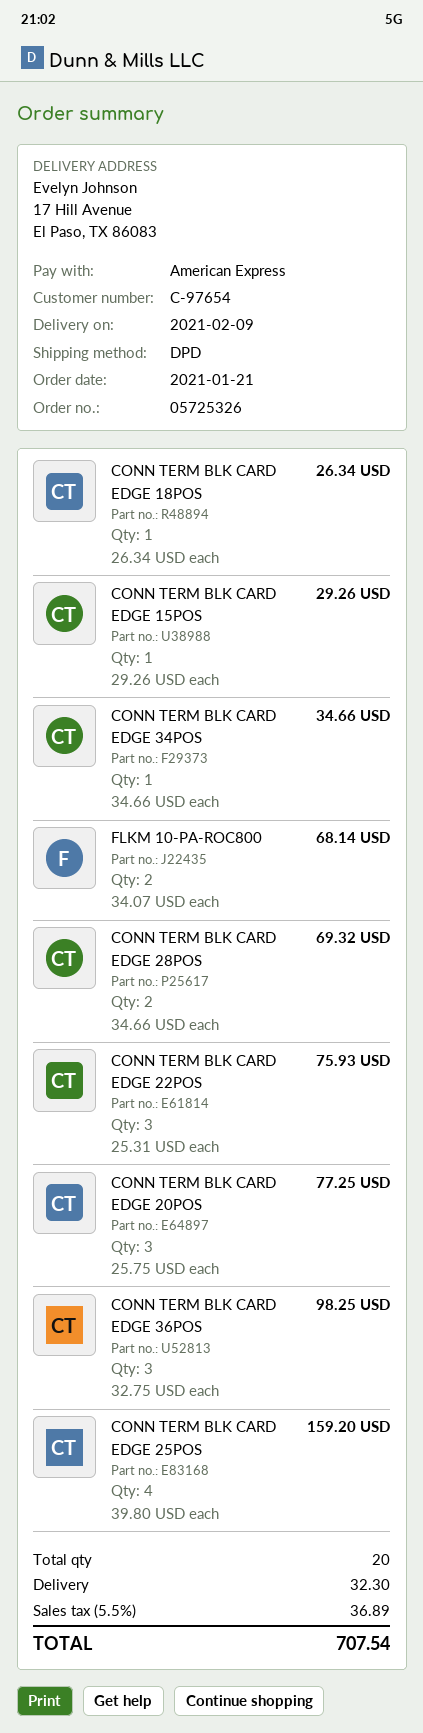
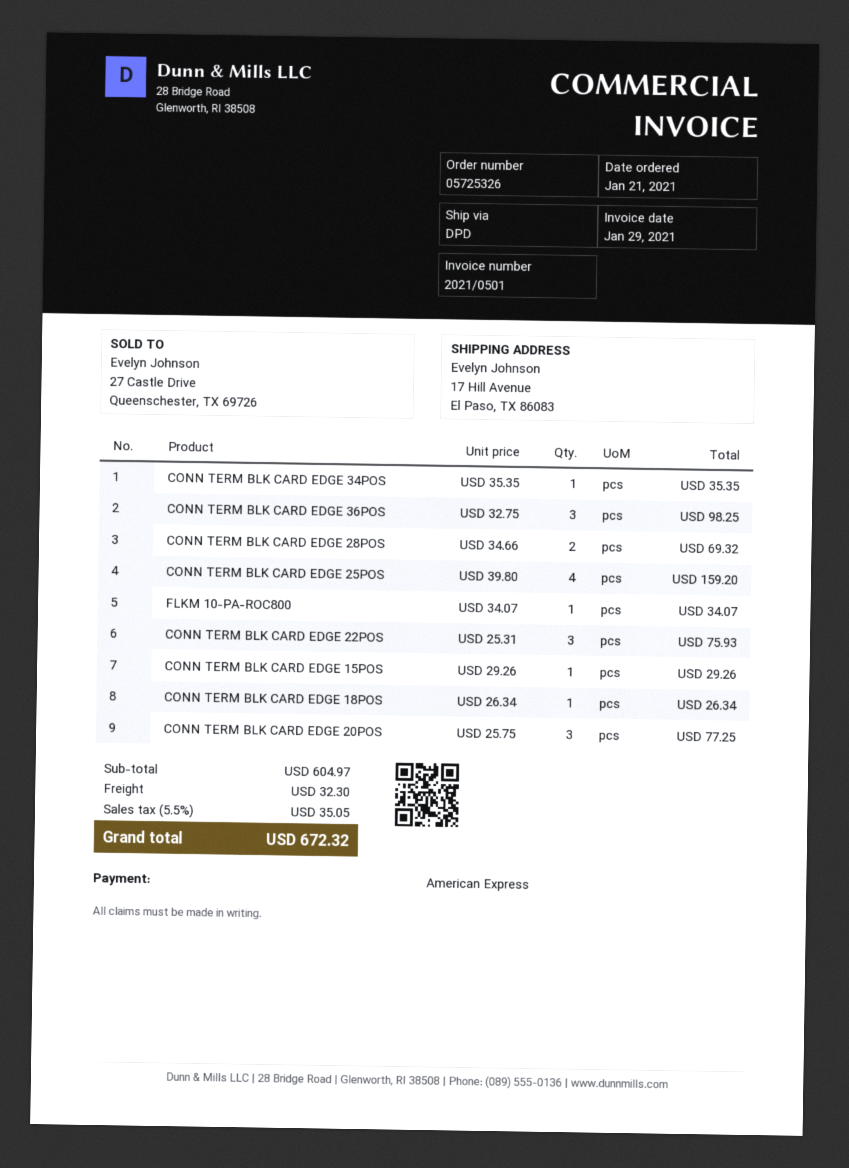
CONN TERM BLK CARD EDGE 34POS: 1 x 34.66 = 34.66 -> 1 x 35.35 = 35.35
FLKM 10-PA-ROC800: 2 x 34.07 = 68.14 -> 1 x 34.07 = 34.07
tax: 5.5% = 36.89 -> 5.5% = 35.05
total: 707.54 -> 672.32

